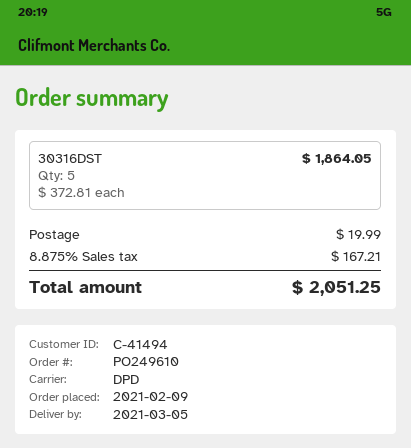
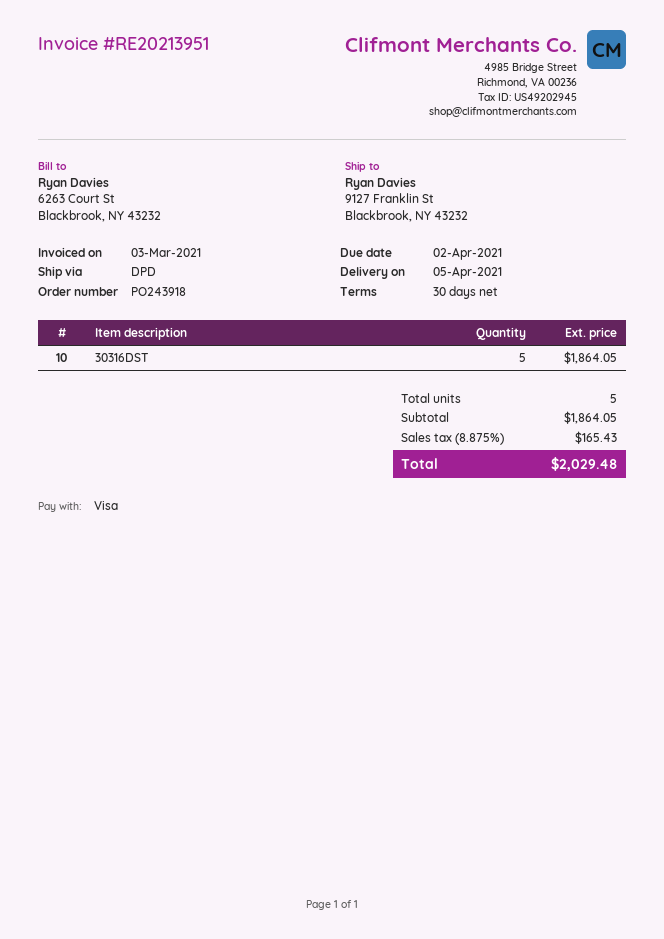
order number: PO249610 -> PO243918
delivery date: 2021-03-05 -> 2021-04-05
shipping: 19.99 -> none
tax: 8.875% = 167.21 -> 8.875% = 165.43
total: 2051.25 -> 2029.48

